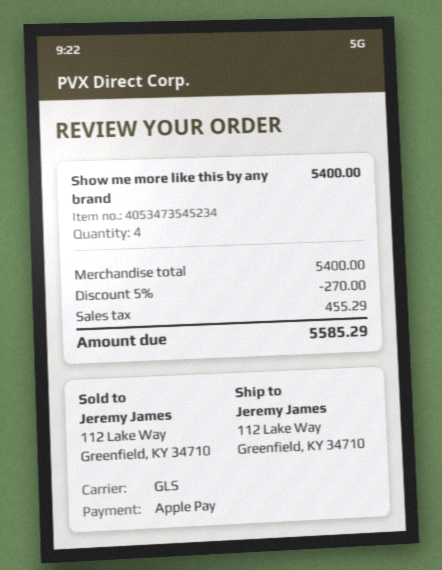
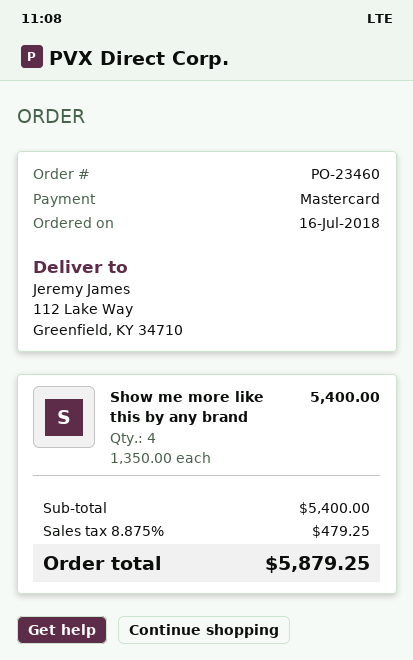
payment method: Apple Pay -> Mastercard
discount: 5% = 270.00 -> none
tax: 455.29 -> 479.25
total: 5585.29 -> 5879.25

